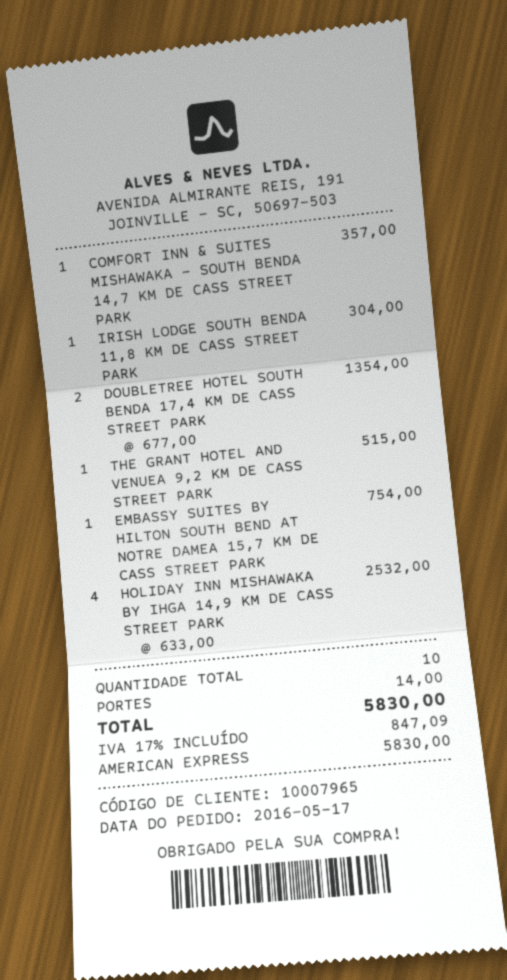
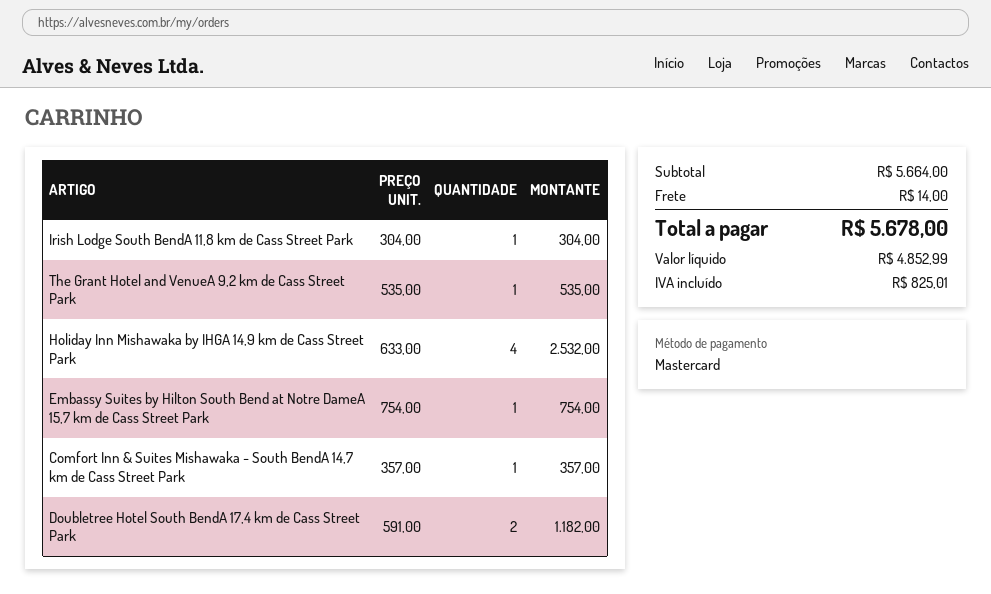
payment method: American Express -> Mastercard
DOUBLETREE HOTEL SOUTH BENDA 17,4 KM DE CASS STREET PARK: 2 x 677.00 = 1354.00 -> 2 x 591.00 = 1182.00
THE GRANT HOTEL AND VENUEA 9,2 KM DE CASS STREET PARK: 1 x 515.00 = 515.00 -> 1 x 535.00 = 535.00
tax: 847.09 -> 825.01
total: 5830.00 -> 5678.00

